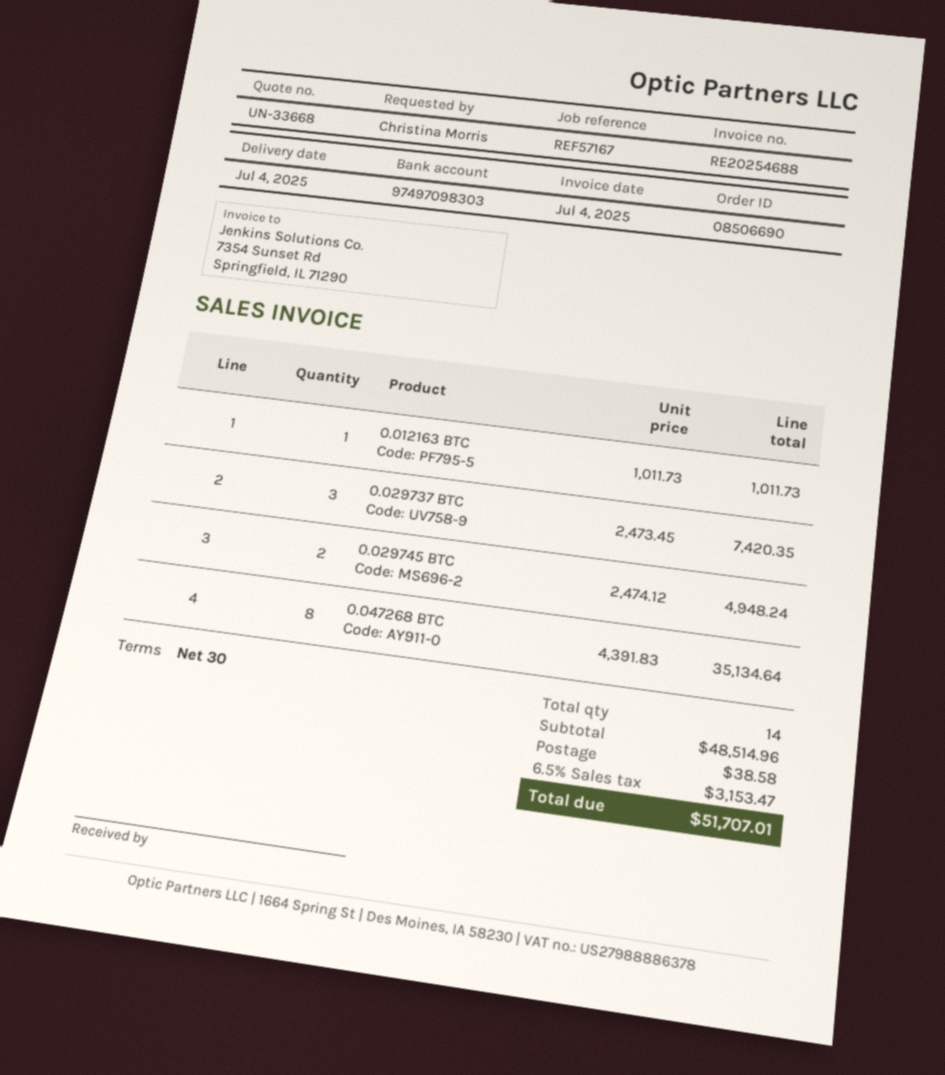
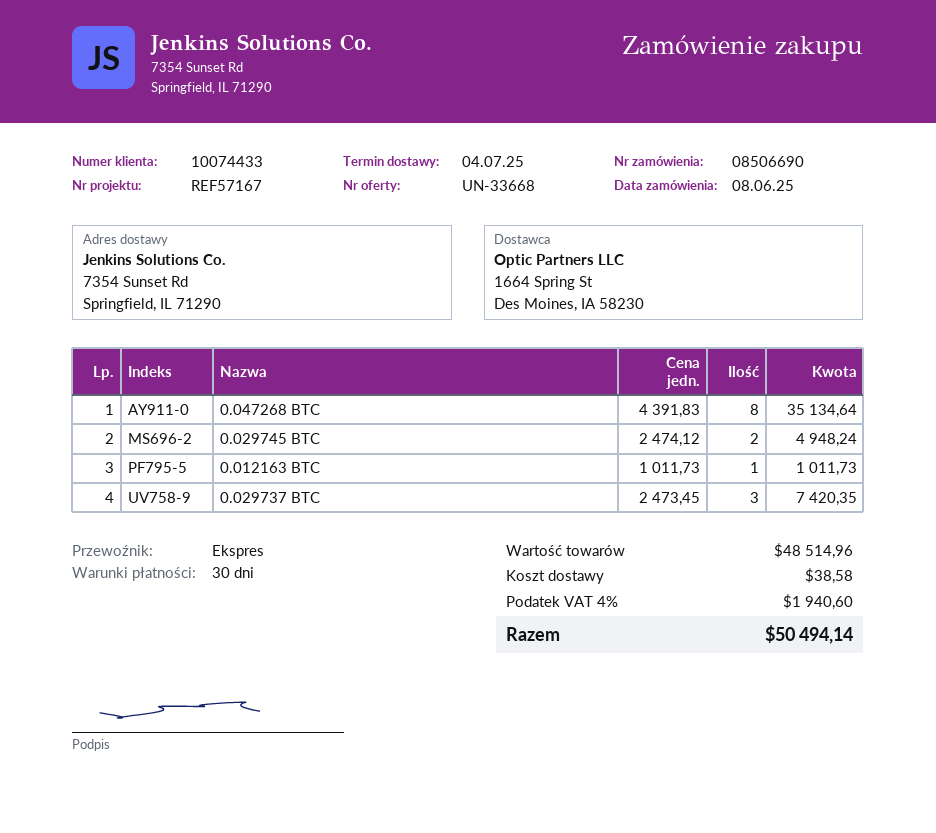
tax: 6.5% = 3153.47 -> 4% = 1940.60
total: 51707.01 -> 50494.14

